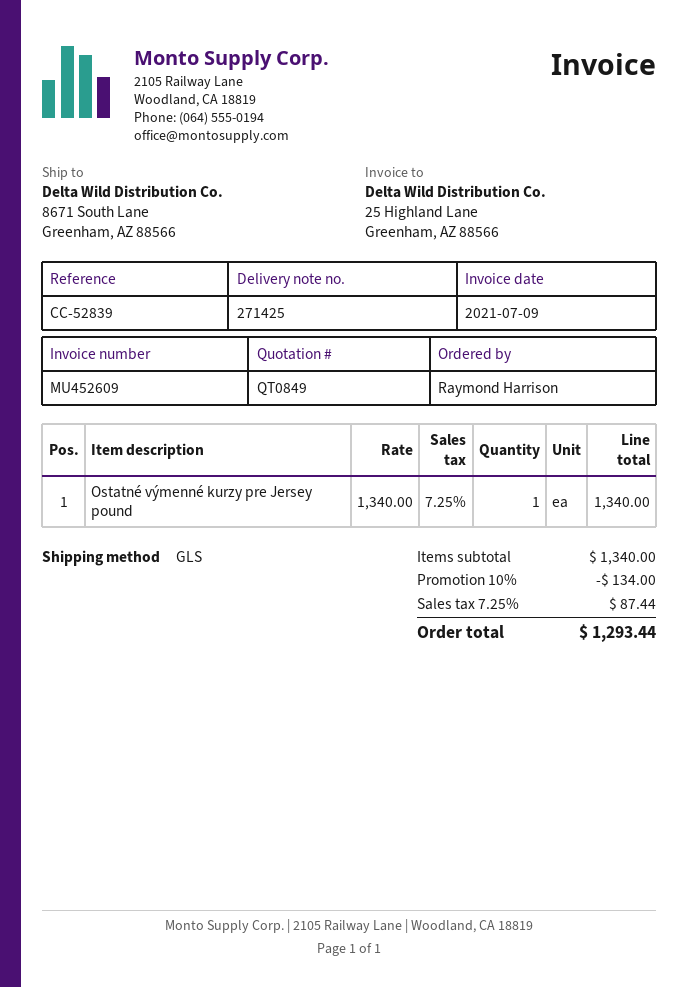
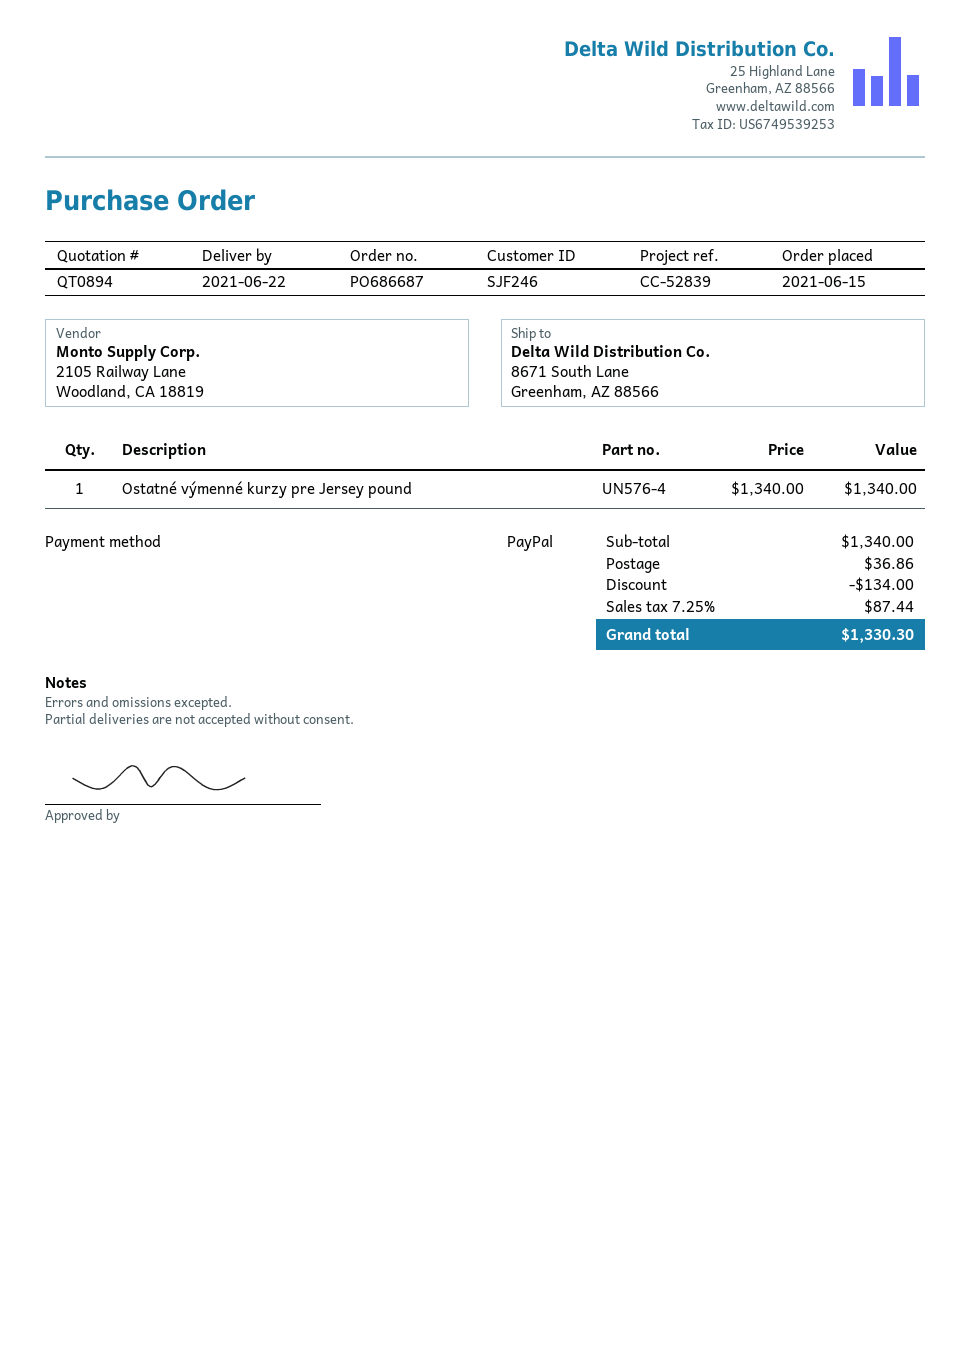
quote number: QT0849 -> QT0894
shipping: none -> 36.86
total: 1293.44 -> 1330.30

